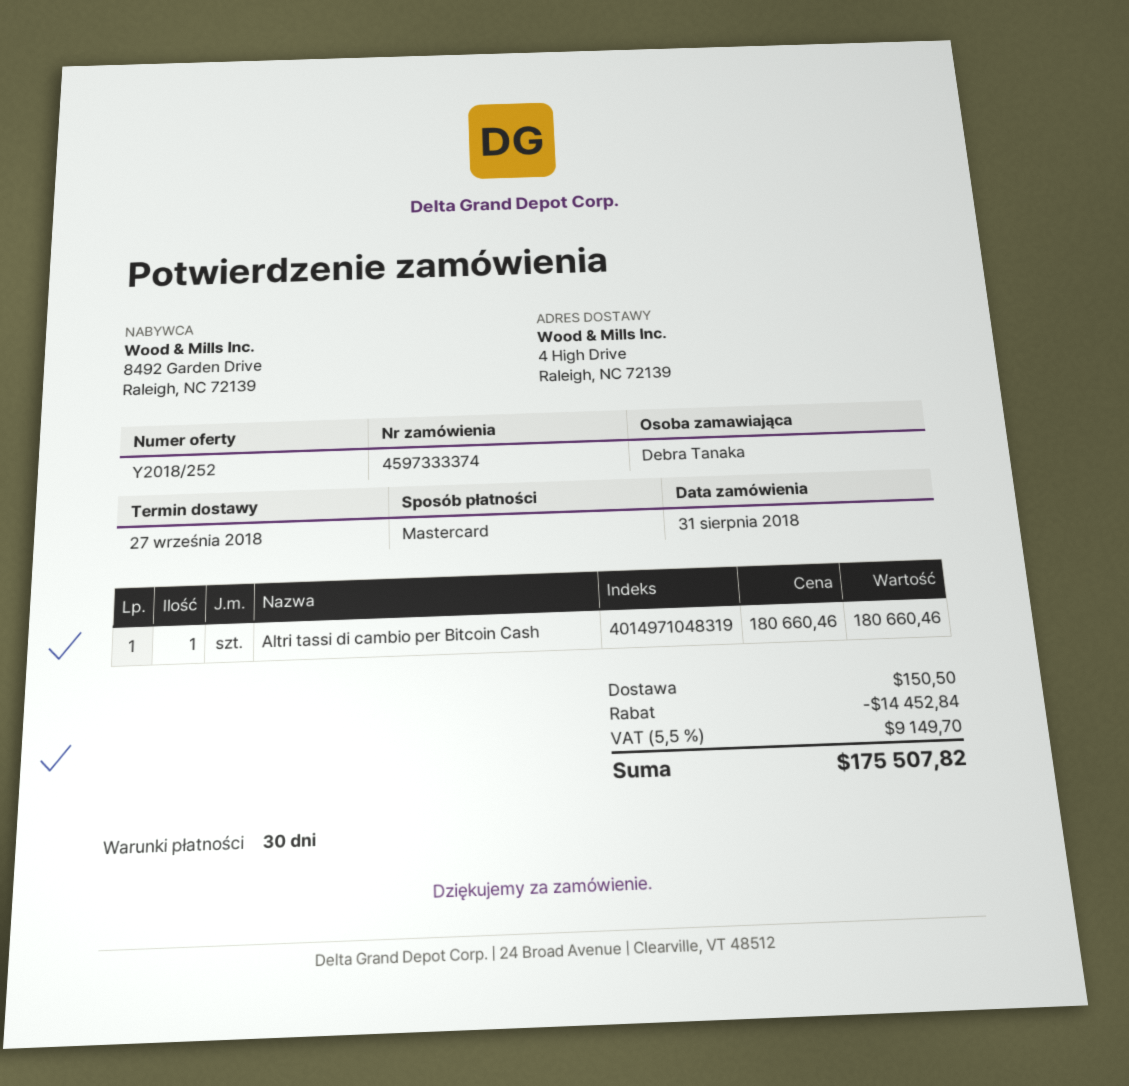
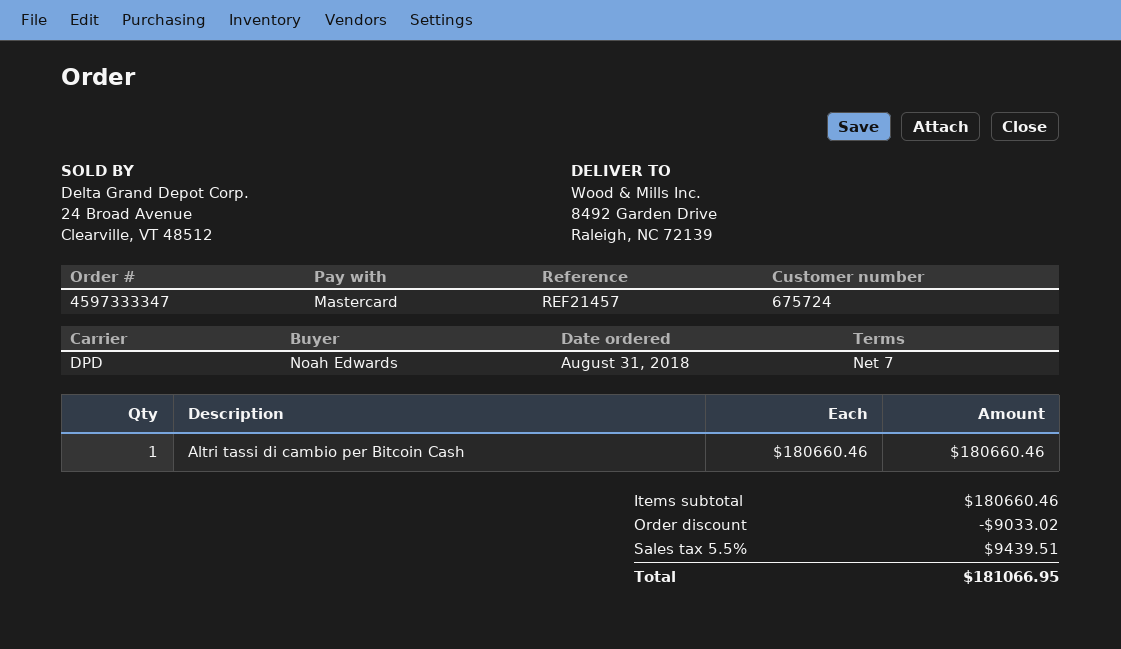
order number: 4597333374 -> 4597333347
payment terms: 30 days -> 7 days
ordered by: Debra Tanaka -> Noah Edwards
ship to: 4 High Drive, Raleigh, NC 72139 -> 8492 Garden Drive, Raleigh, NC 72139
discount: 14452.84 -> 9033.02
shipping: 150.50 -> none
tax: 5.5% = 9149.70 -> 5.5% = 9439.51
total: 175507.82 -> 181066.95

